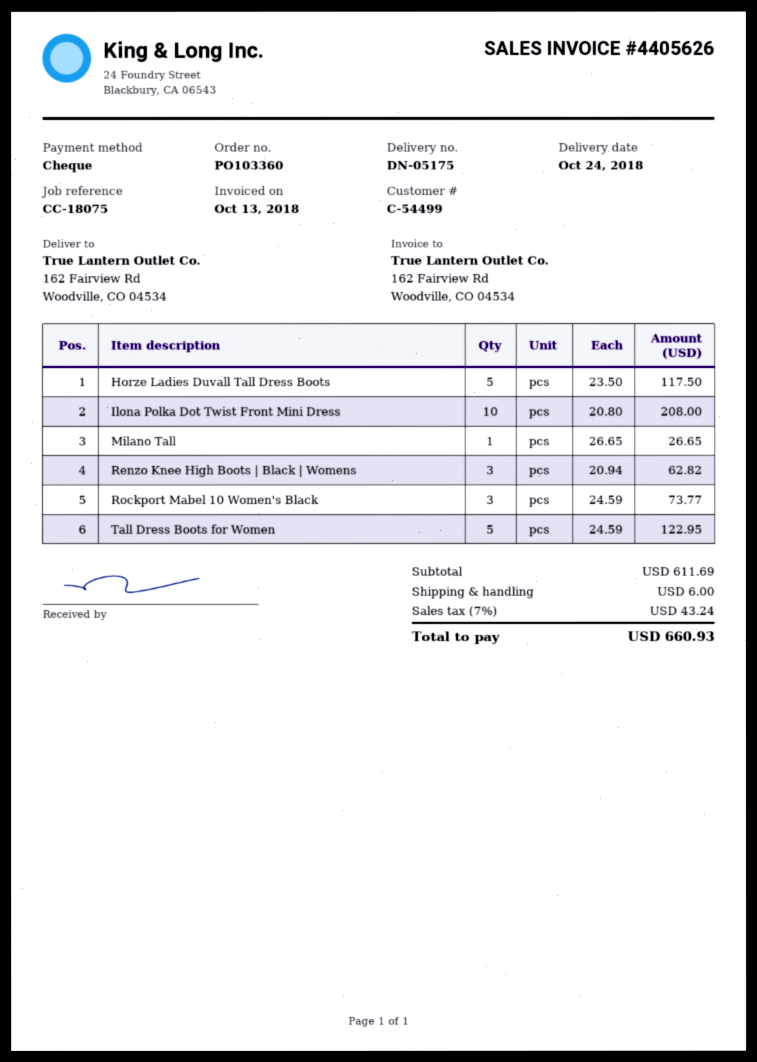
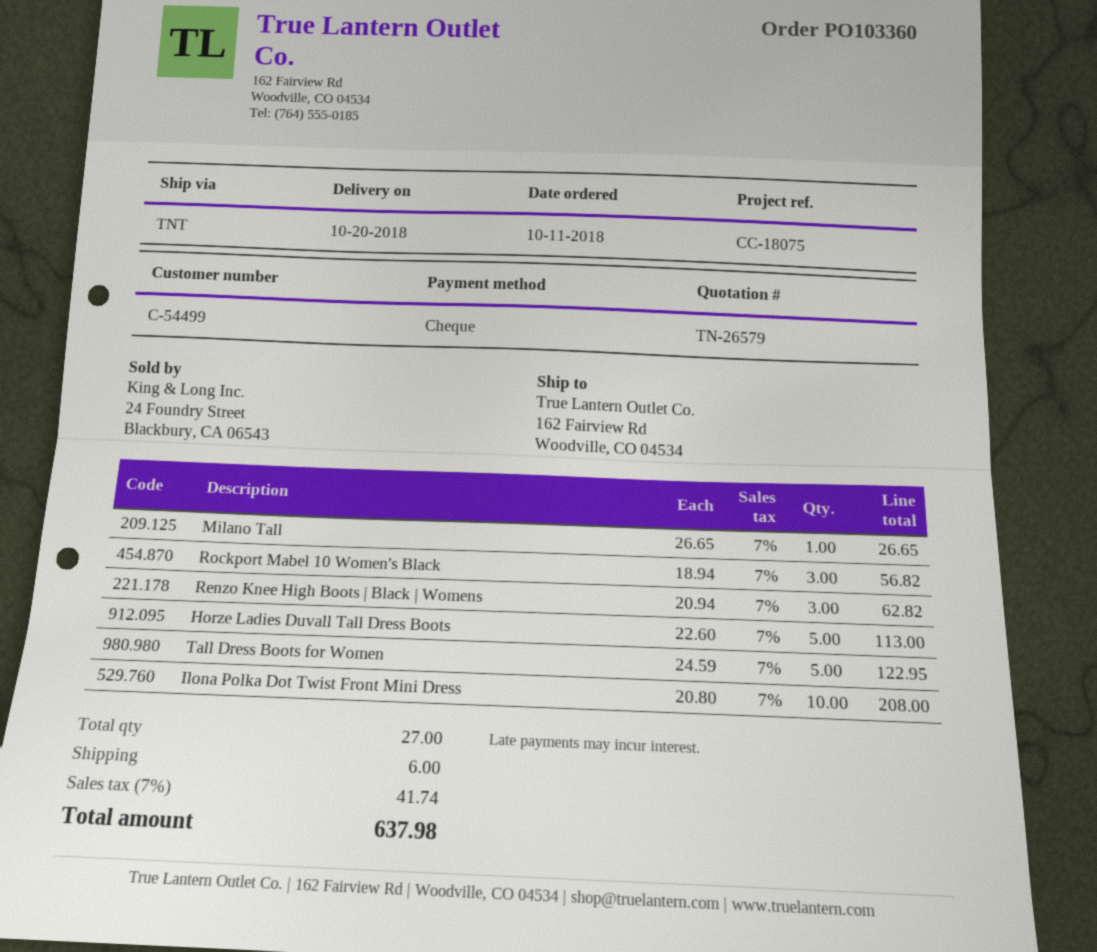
delivery date: 2018-10-24 -> 2018-10-20
Horze Ladies Duvall Tall Dress Boots: 5 x 23.50 = 117.50 -> 5 x 22.60 = 113.00
Rockport Mabel 10 Women's Black: 3 x 24.59 = 73.77 -> 3 x 18.94 = 56.82
tax: 7% = 43.24 -> 7% = 41.74
total: 660.93 -> 637.98

